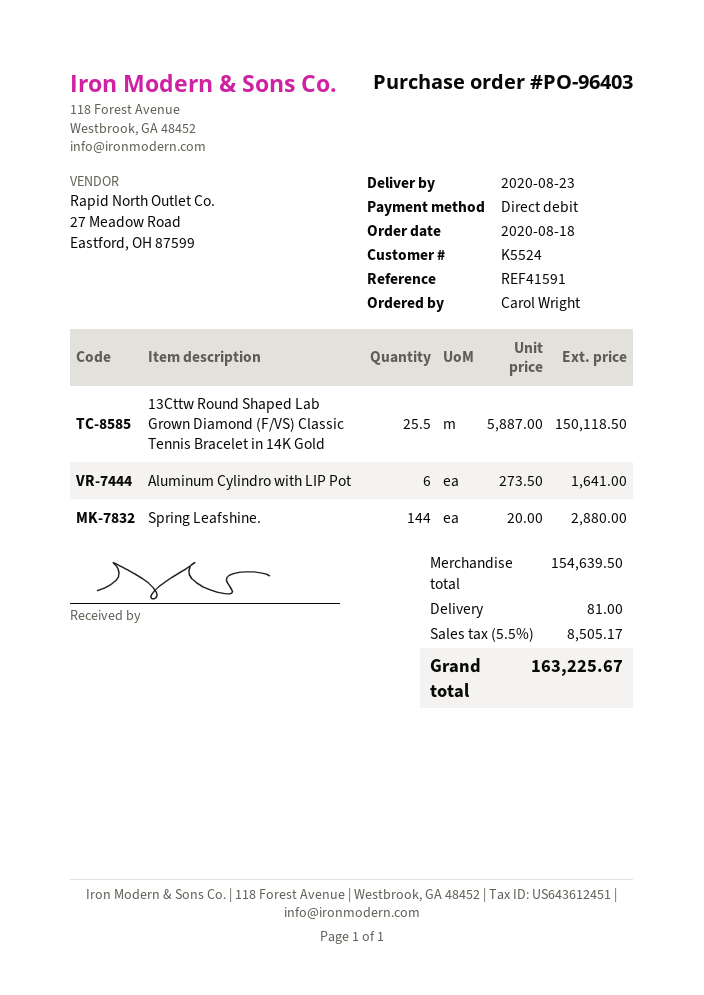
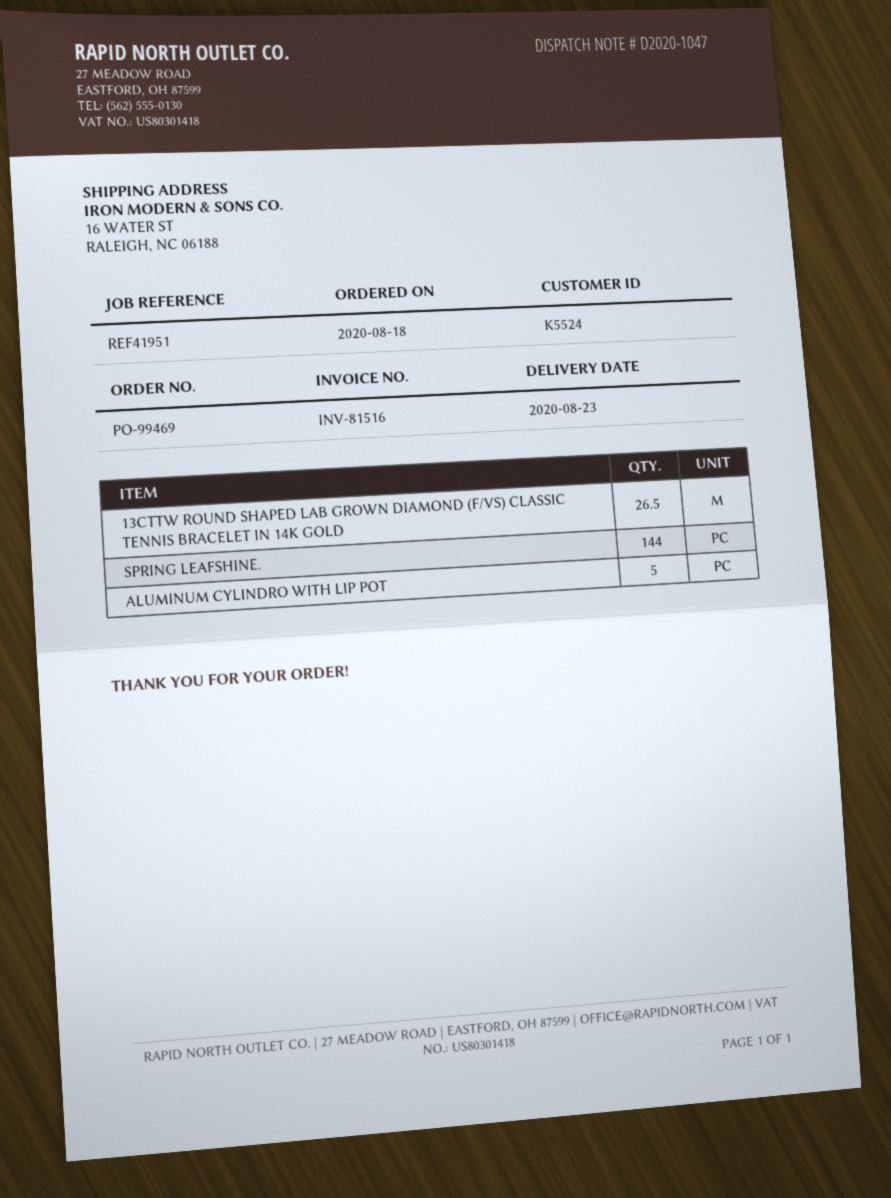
order number: PO-96403 -> PO-99469
reference: REF41591 -> REF41951
13Cttw Round Shaped Lab Grown Diamond (F/VS) Classic Tennis Bracelet in 14K Gold: 25.5 -> 26.5
Aluminum Cylindro with LIP Pot: 6 -> 5

